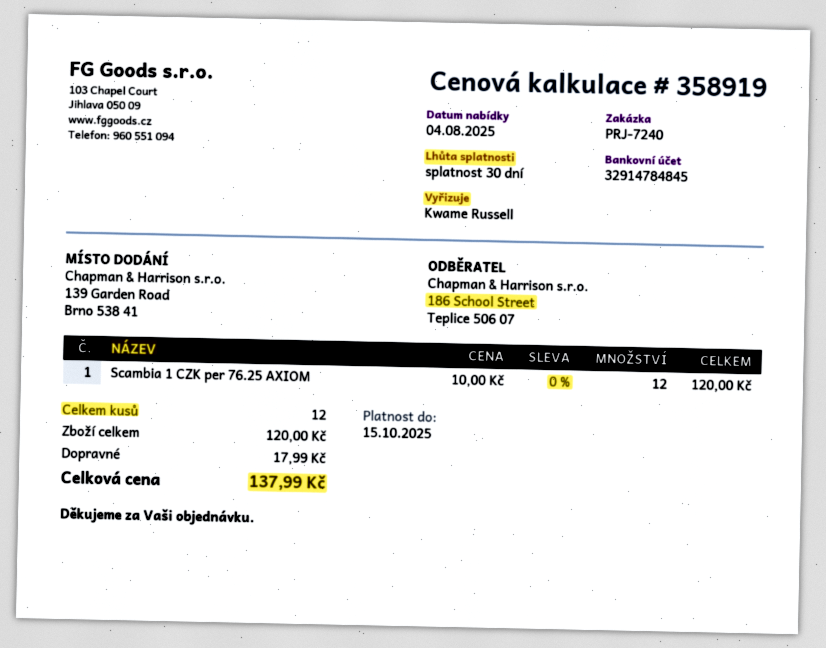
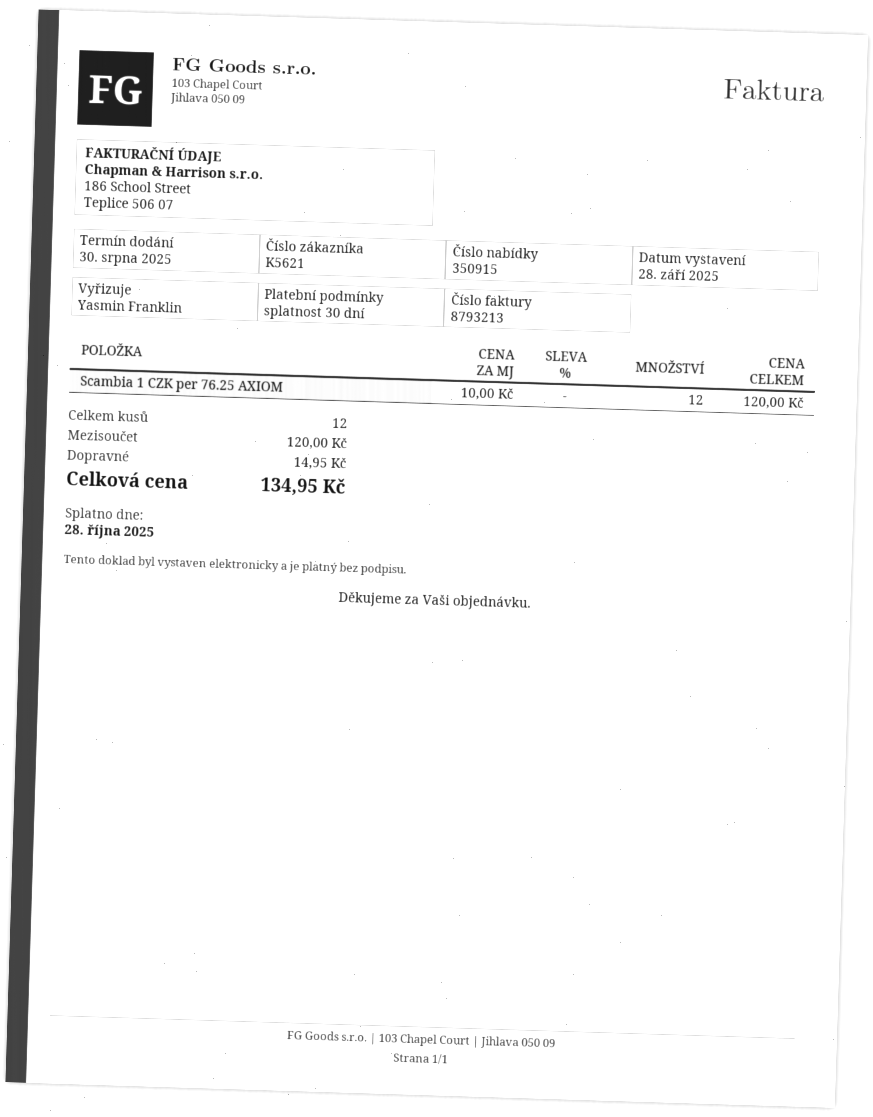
quote number: 358919 -> 350915
sales rep: Kwame Russell -> Yasmin Franklin
shipping: 17.99 -> 14.95
total: 137.99 -> 134.95

